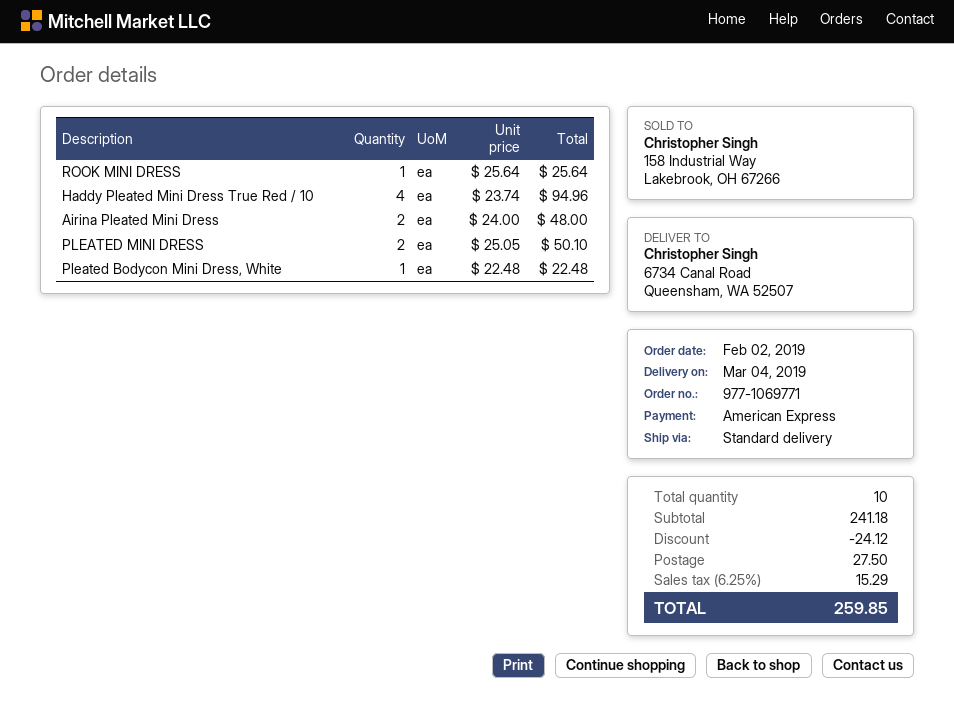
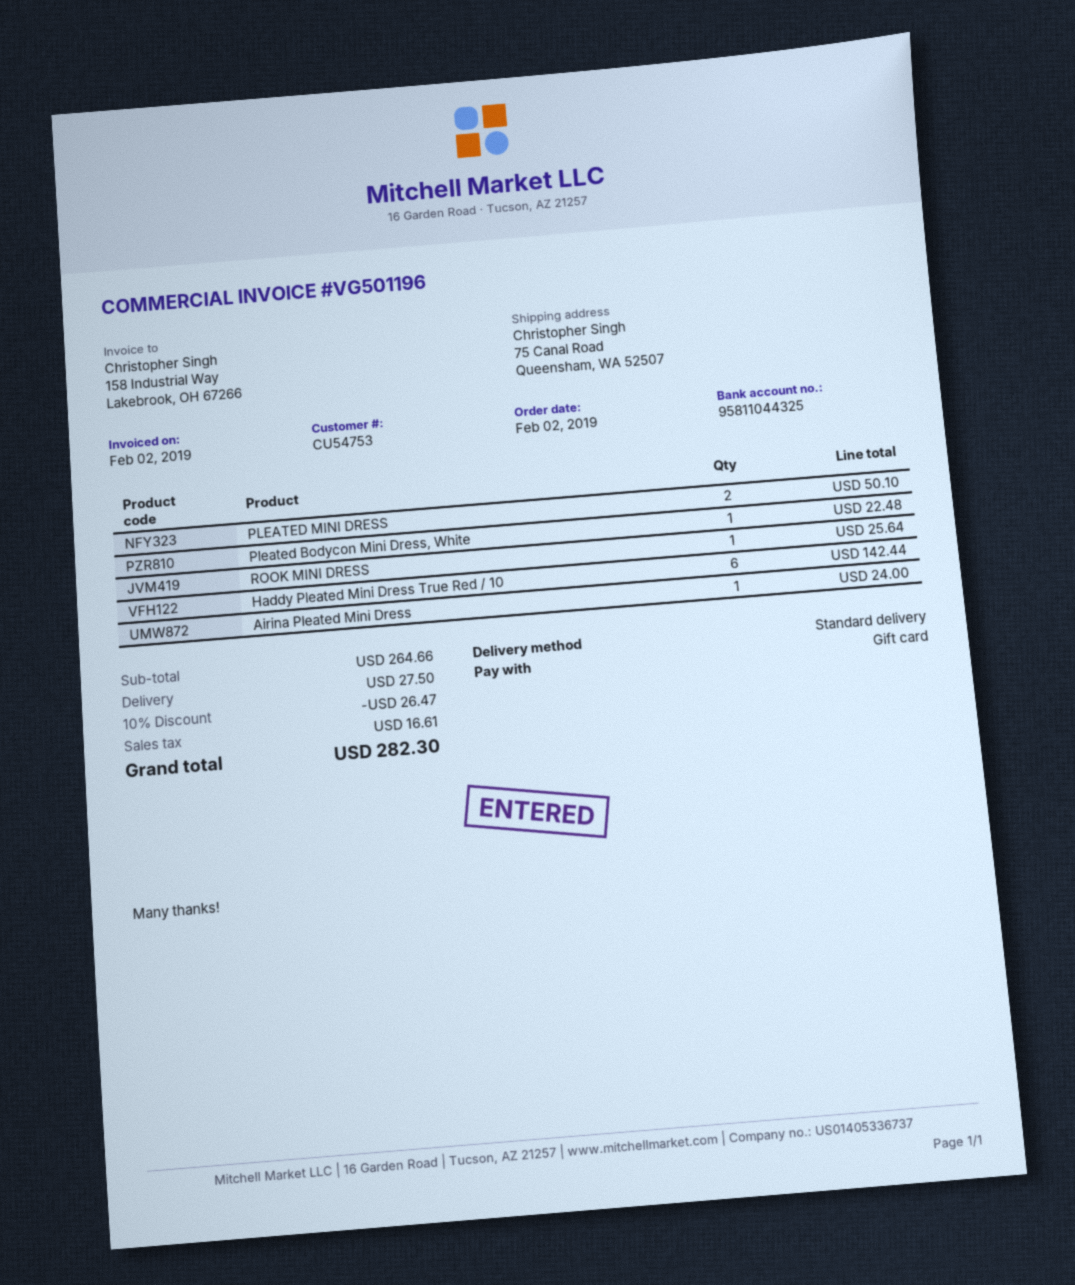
payment method: American Express -> gift card
ship to: 6734 Canal Road, Queensham, WA 52507 -> 75 Canal Road, Queensham, WA 52507
Haddy Pleated Mini Dress True Red / 10: 4 for 94.96 -> 6 for 142.44
Airina Pleated Mini Dress: 2 for 48.00 -> 1 for 24.00
subtotal: 241.18 -> 264.66
discount: 24.12 -> 26.47
tax: 15.29 -> 16.61
total: 259.85 -> 282.30

